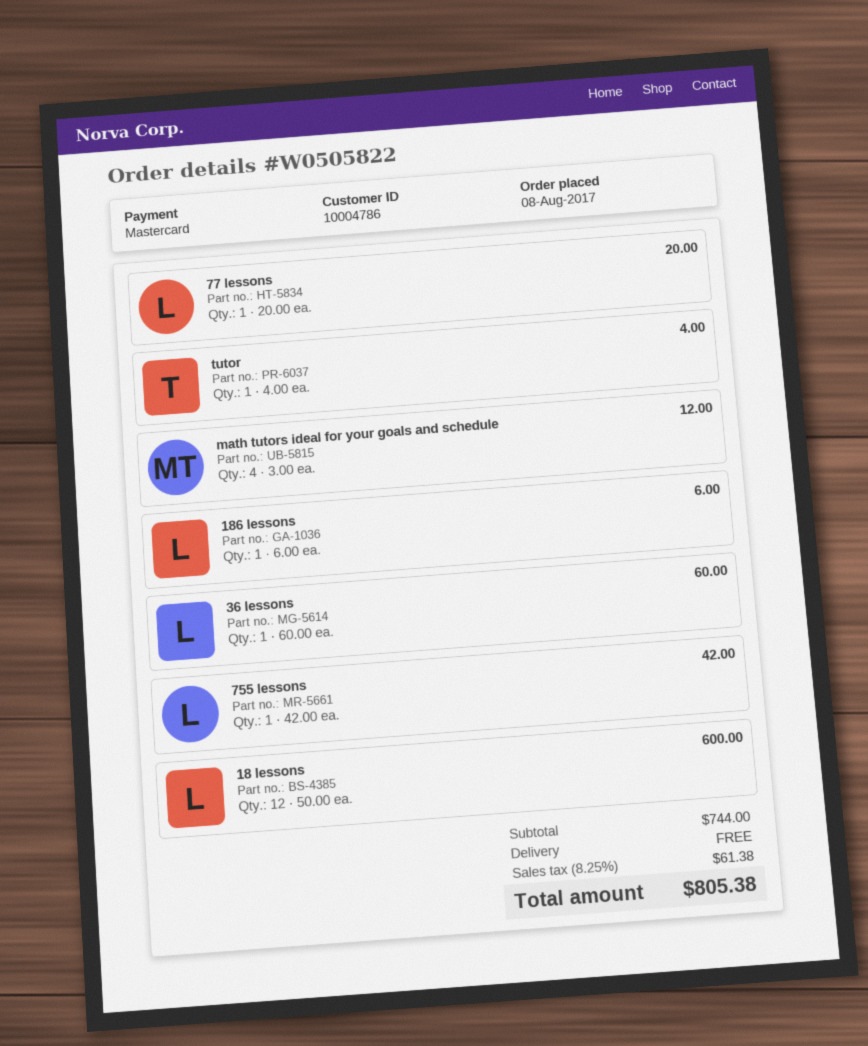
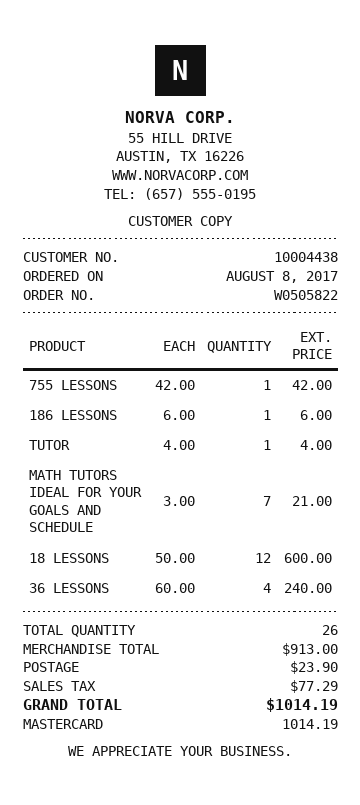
customer number: 10004786 -> 10004438
77 lessons: 1 x 20.00 = 20.00 -> none
math tutors ideal for your goals and schedule: 4 x 3.00 = 12.00 -> 7 x 3.00 = 21.00
36 lessons: 1 x 60.00 = 60.00 -> 4 x 60.00 = 240.00
subtotal: 744.00 -> 913.00
shipping: 0.00 -> 23.90
tax: 61.38 -> 77.29
total: 805.38 -> 1014.19

